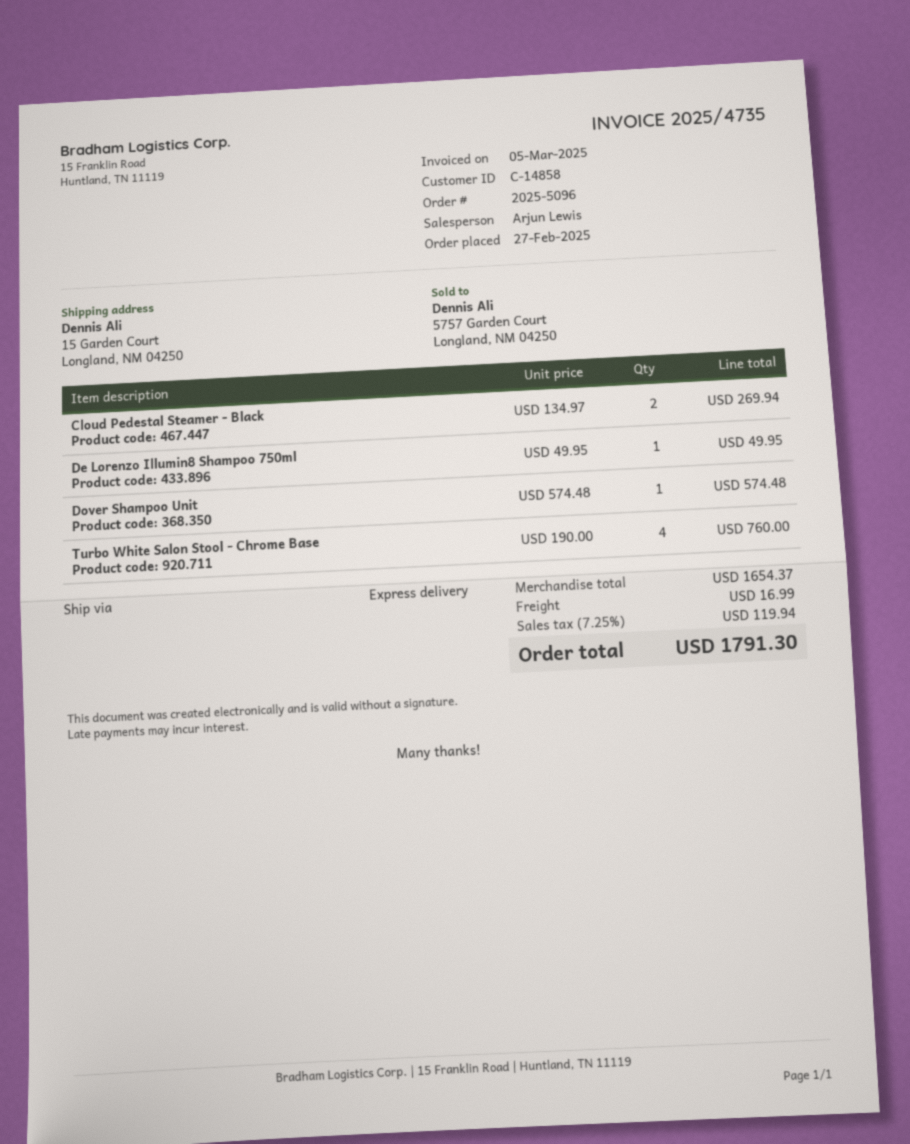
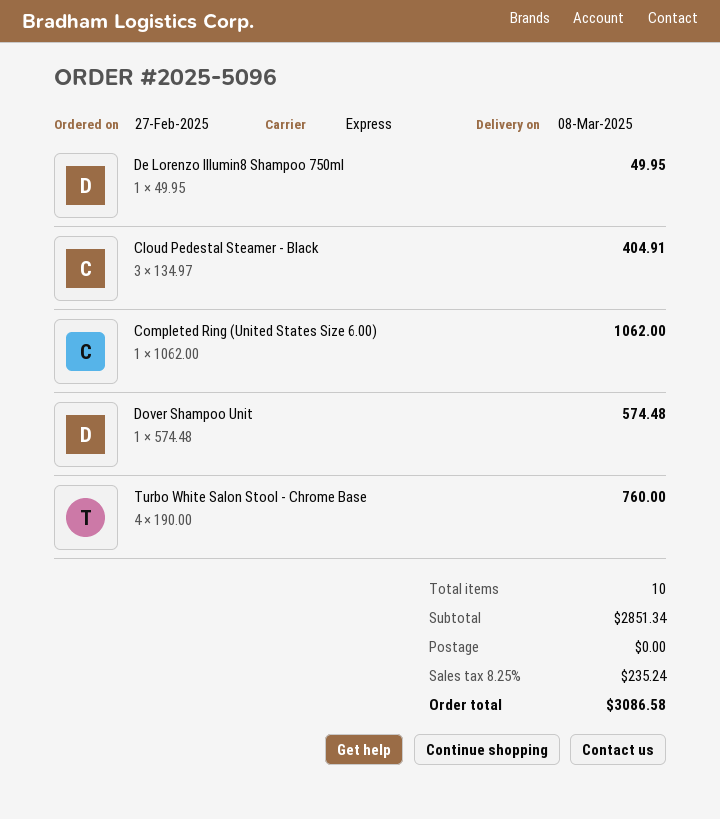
Cloud Pedestal Steamer - Black: 2 x 134.97 = 269.94 -> 3 x 134.97 = 404.91
Completed Ring (United States Size 6.00): none -> 1 x 1062.00 = 1062.00
subtotal: 1654.37 -> 2851.34
shipping: 16.99 -> 0.00
tax: 7.25% = 119.94 -> 8.25% = 235.24
total: 1791.30 -> 3086.58

